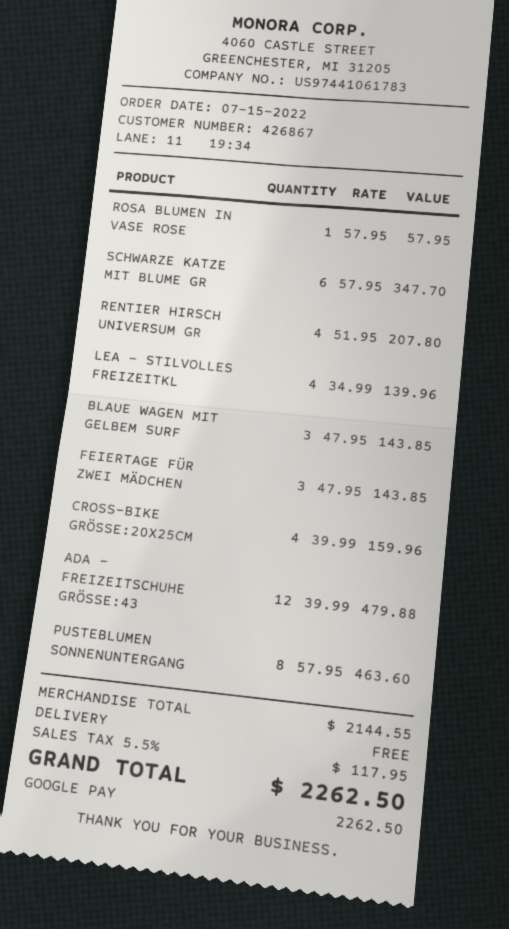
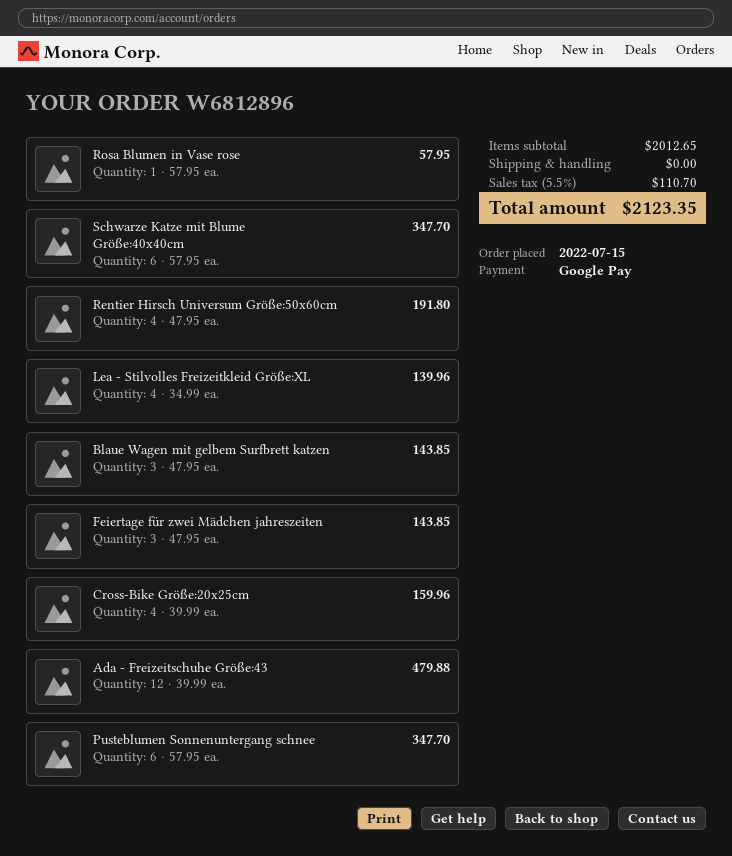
RENTIER HIRSCH UNIVERSUM GR: 4 x 51.95 = 207.80 -> 4 x 47.95 = 191.80
PUSTEBLUMEN SONNENUNTERGANG: 8 x 57.95 = 463.60 -> 6 x 57.95 = 347.70
subtotal: 2144.55 -> 2012.65
tax: 5.5% = 117.95 -> 5.5% = 110.70
total: 2262.50 -> 2123.35

